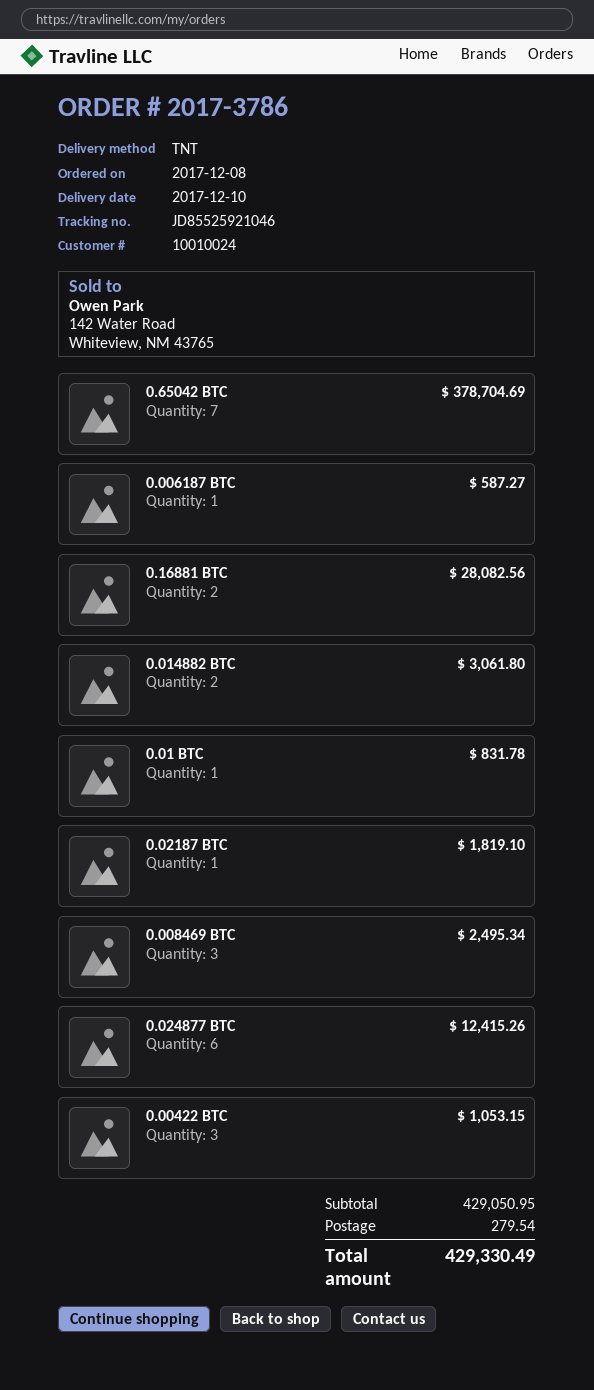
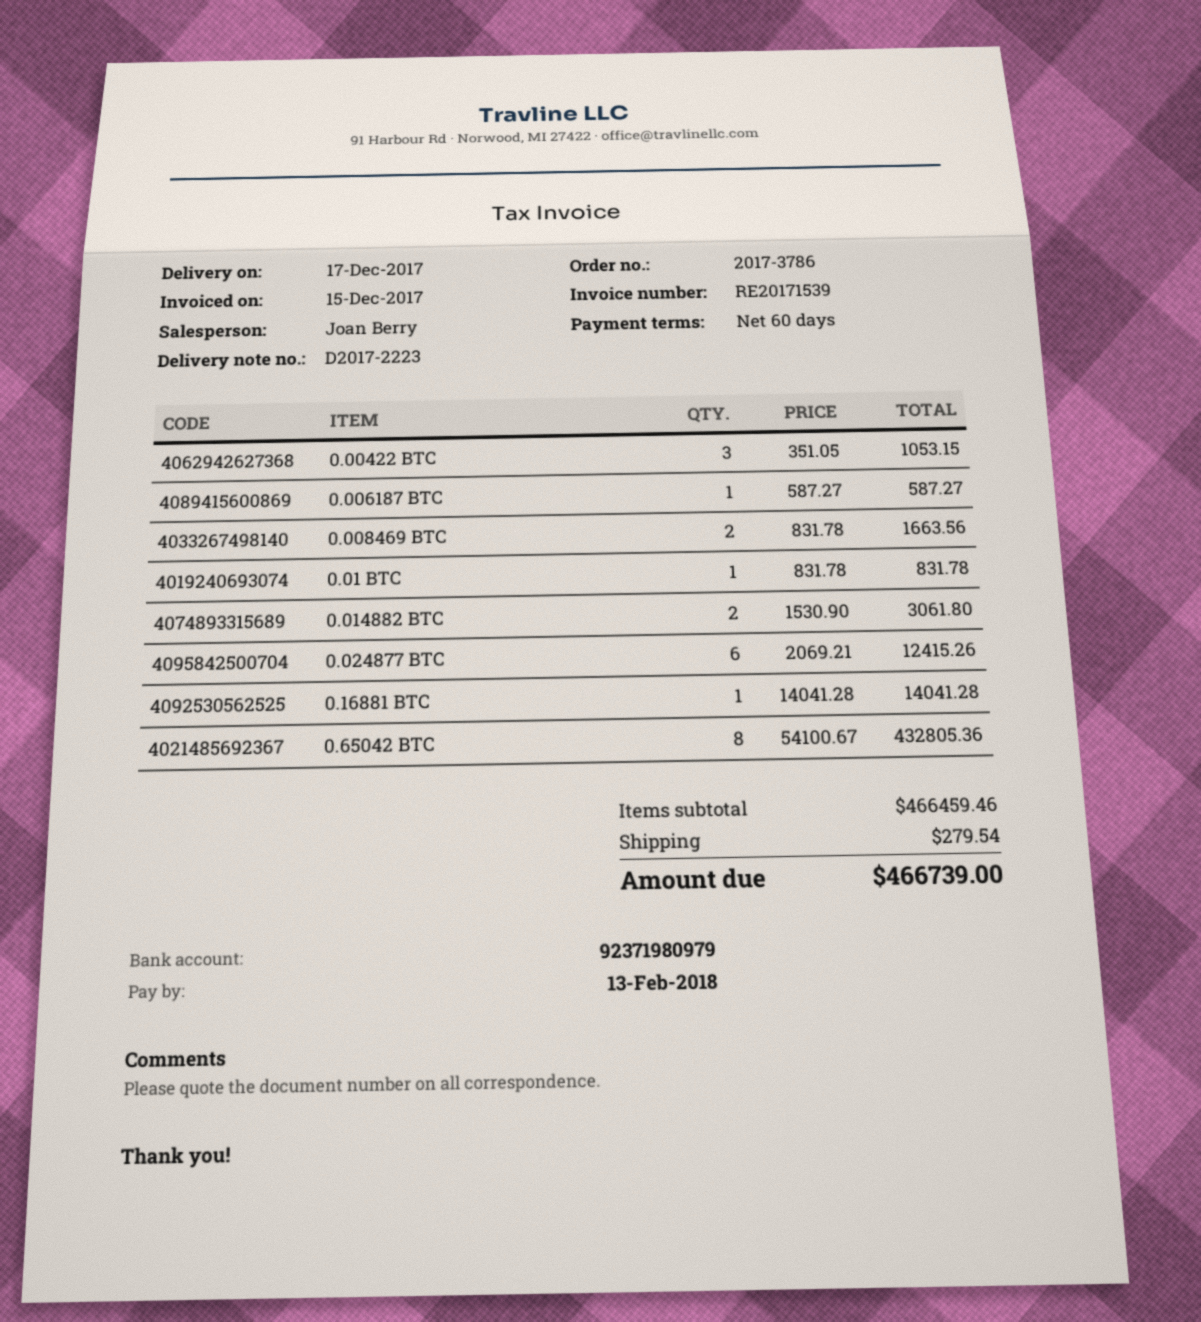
delivery date: 2017-12-10 -> 2017-12-17
0.65042 BTC: 7 for 378704.69 -> 8 for 432805.36
0.16881 BTC: 2 for 28082.56 -> 1 for 14041.28
0.02187 BTC: 1 for 1819.10 -> none
0.008469 BTC: 3 for 2495.34 -> 2 for 1663.56
subtotal: 429050.95 -> 466459.46
total: 429330.49 -> 466739.00

